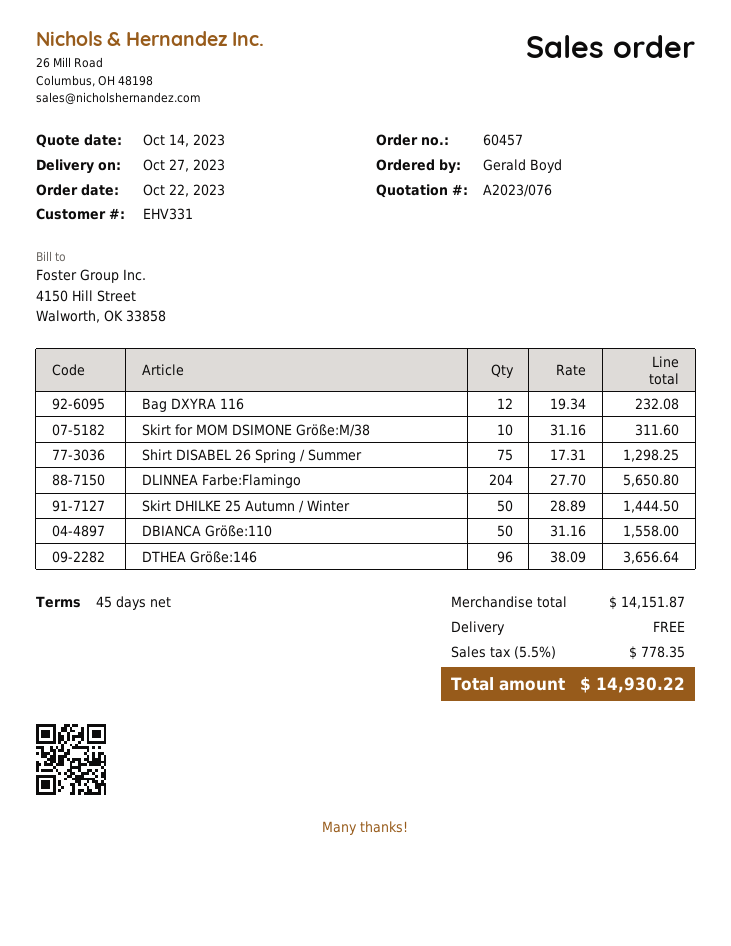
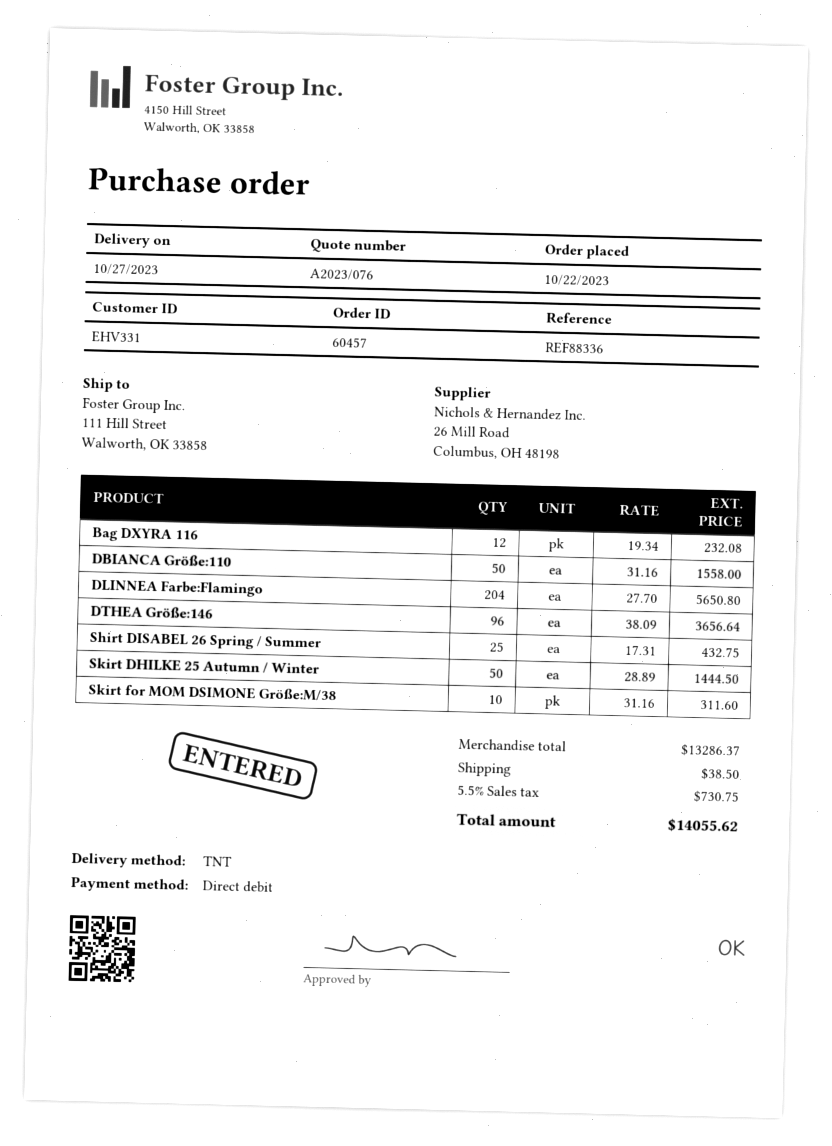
Shirt DISABEL 26 Spring / Summer: 75 x 17.31 = 1298.25 -> 25 x 17.31 = 432.75
subtotal: 14151.87 -> 13286.37
shipping: 0.00 -> 38.50
tax: 5.5% = 778.35 -> 5.5% = 730.75
total: 14930.22 -> 14055.62

